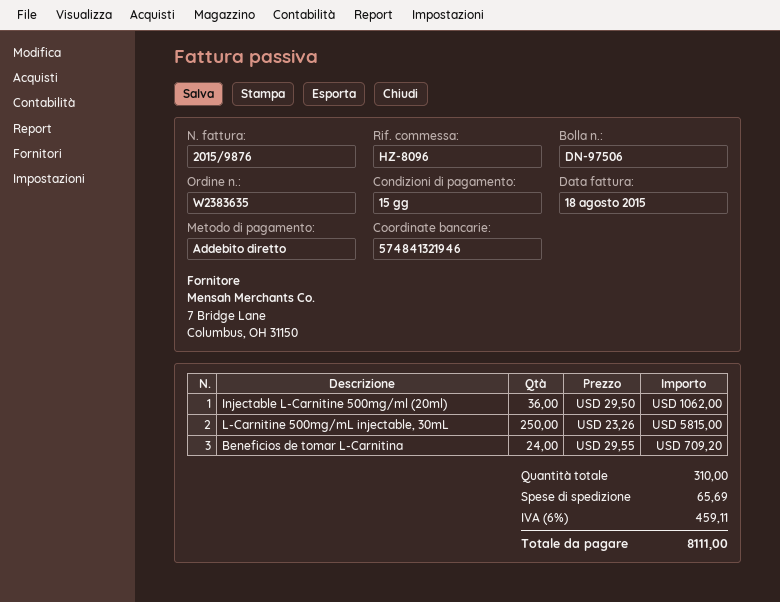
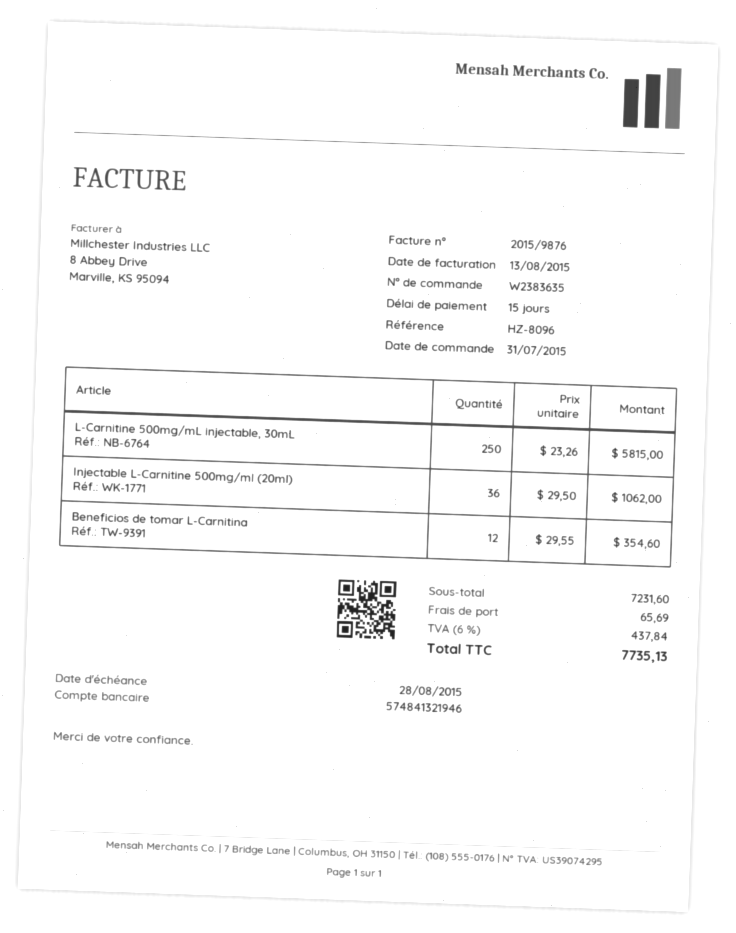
invoice date: 2015-08-18 -> 2015-08-13
Beneficios de tomar L-Carnitina: 24 x 29.55 = 709.20 -> 12 x 29.55 = 354.60
tax: 6% = 459.11 -> 6% = 437.84
total: 8111.00 -> 7735.13

